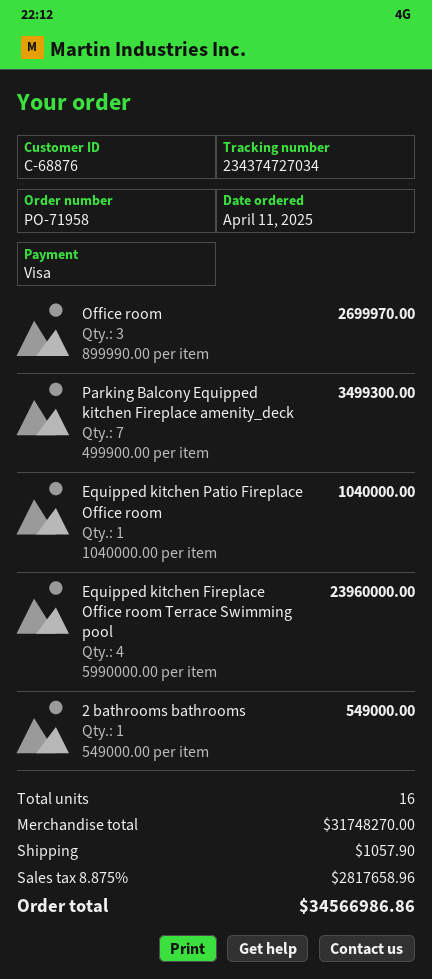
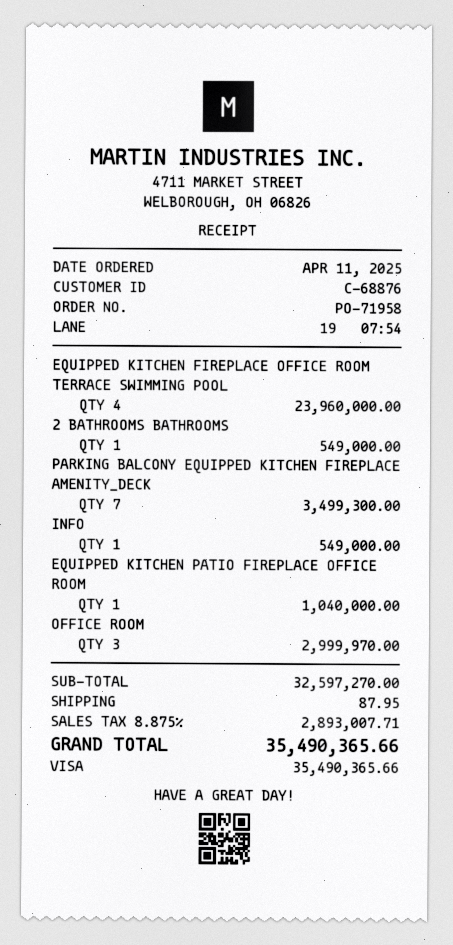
Office room: 3 for 2699970.00 -> 3 for 2999970.00
INFO: none -> 1 for 549000.00
subtotal: 31748270.00 -> 32597270.00
shipping: 1057.90 -> 87.95
tax: 8.875% = 2817658.96 -> 8.875% = 2893007.71
total: 34566986.86 -> 35490365.66

